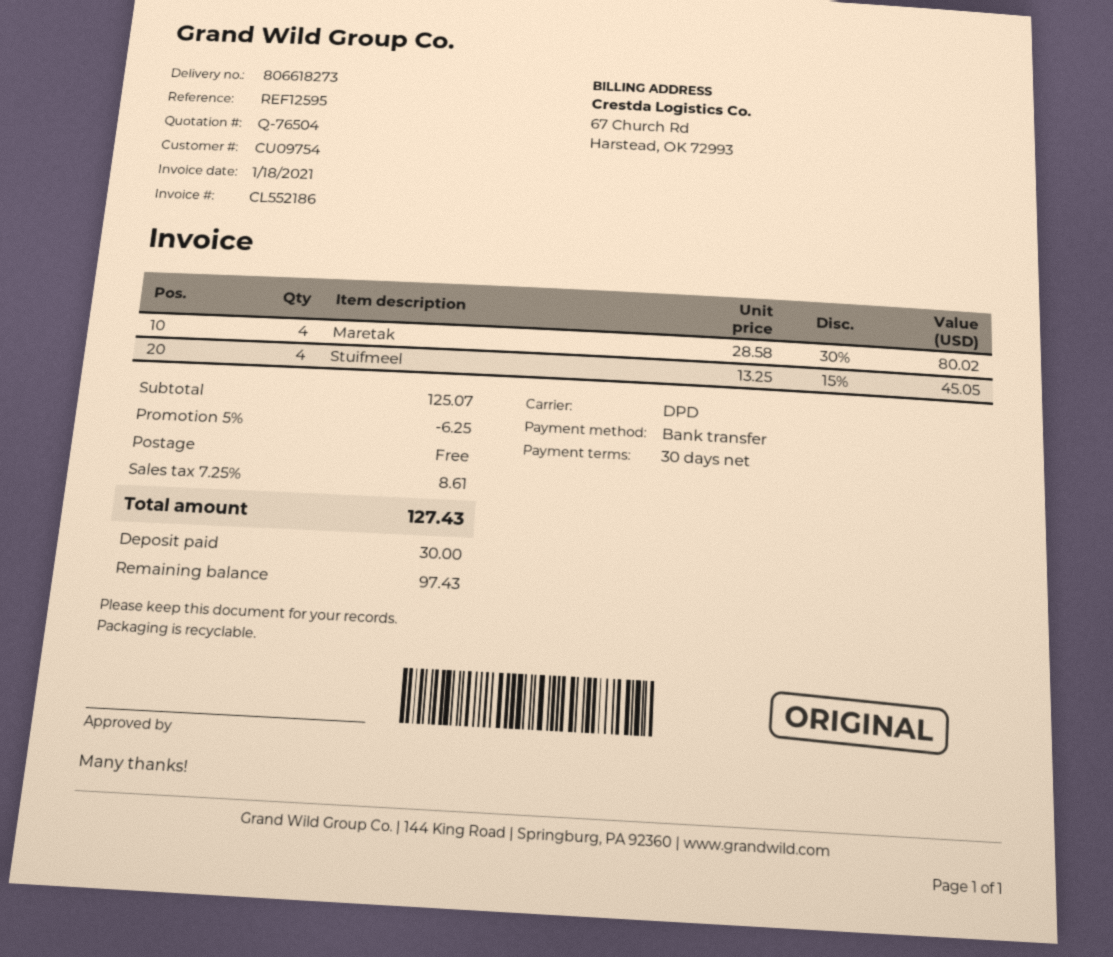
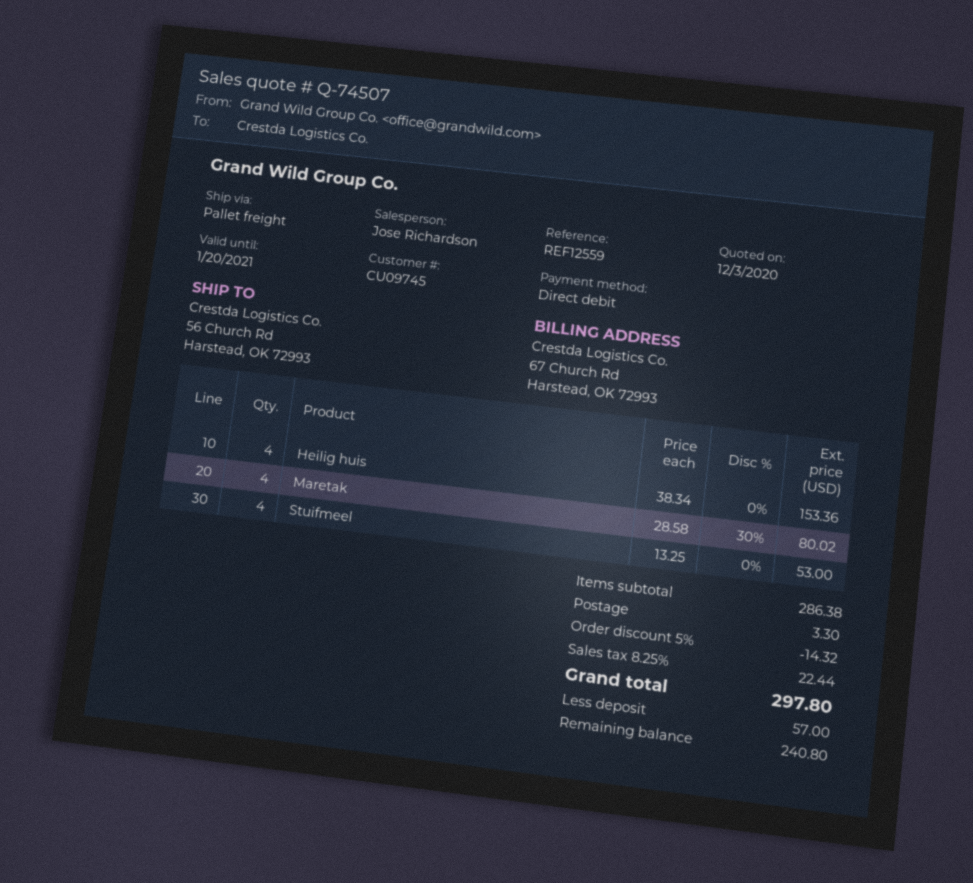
quote number: Q-76504 -> Q-74507
customer number: CU09754 -> CU09745
reference: REF12595 -> REF12559
payment method: bank transfer -> direct debit
shipping method: DPD -> pallet freight
Stuifmeel: 4 x 13.25 - 15% = 45.05 -> 4 x 13.25 = 53.00
Heilig huis: none -> 4 x 38.34 = 153.36
subtotal: 125.07 -> 286.38
discount: 5% = 6.25 -> 5% = 14.32
shipping: 0.00 -> 3.30
tax: 7.25% = 8.61 -> 8.25% = 22.44
total: 127.43 -> 297.80
deposit: 30.00 -> 57.00
balance: 97.43 -> 240.80

